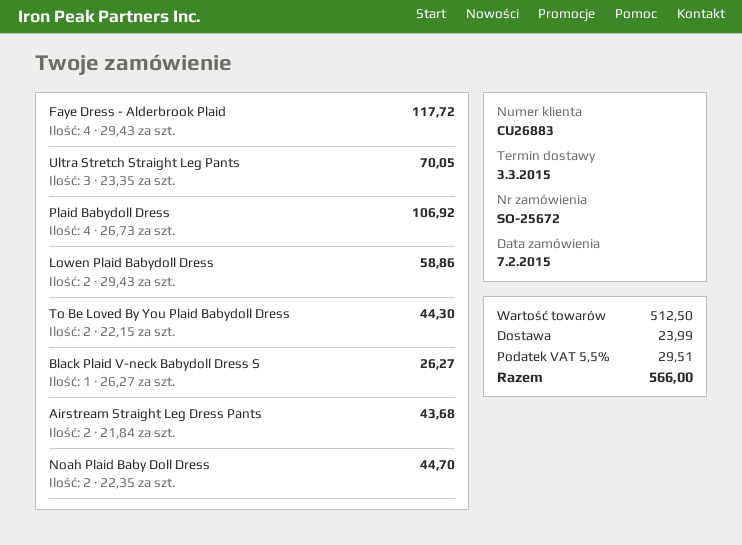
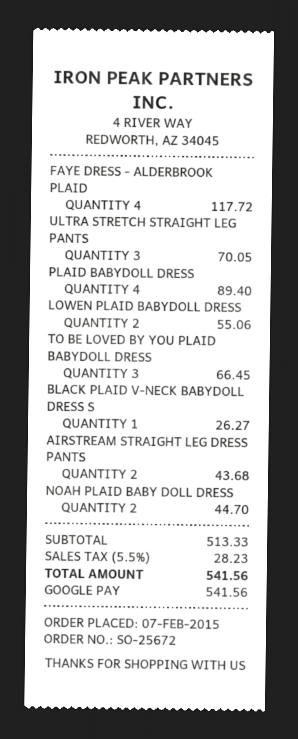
Plaid Babydoll Dress: 4 for 106.92 -> 4 for 89.40
Lowen Plaid Babydoll Dress: 2 for 58.86 -> 2 for 55.06
To Be Loved By You Plaid Babydoll Dress: 2 for 44.30 -> 3 for 66.45
subtotal: 512.50 -> 513.33
shipping: 23.99 -> none
tax: 5.5% = 29.51 -> 5.5% = 28.23
total: 566.00 -> 541.56

